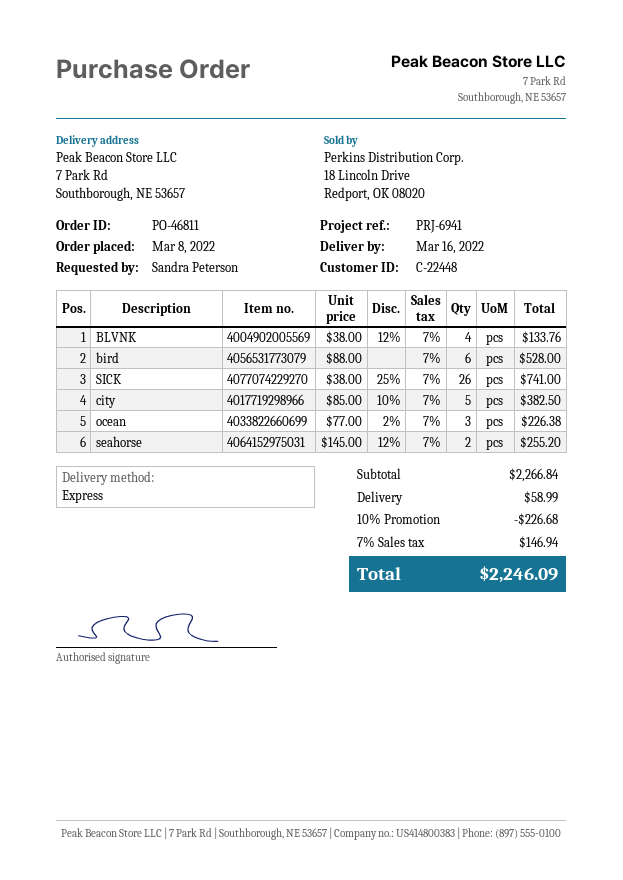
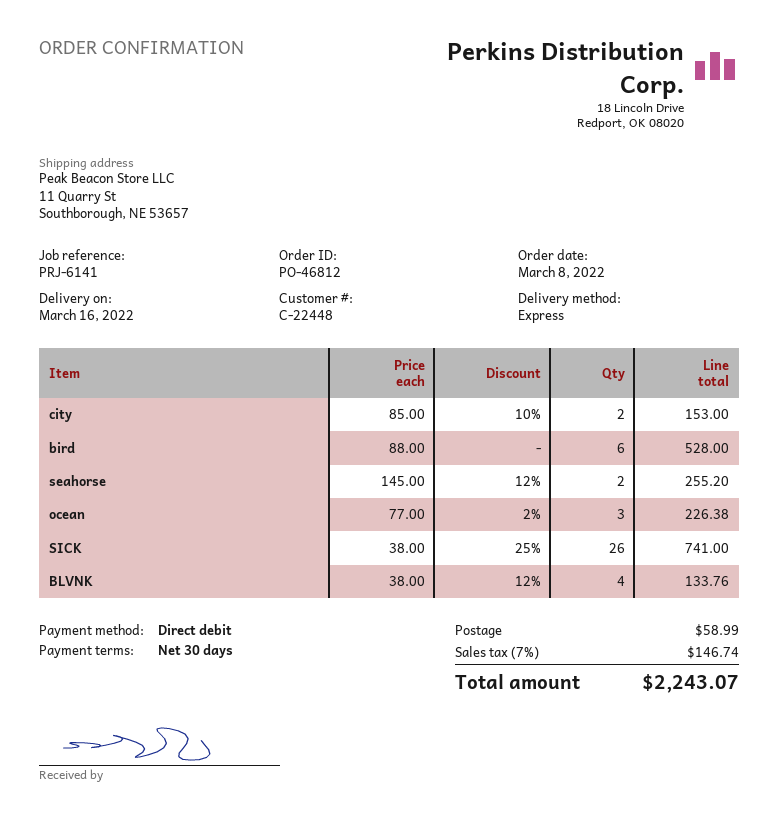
order number: PO-46811 -> PO-46812
reference: PRJ-6941 -> PRJ-6141
ship to: 7 Park Rd, Southborough, NE 53657 -> 11 Quarry St, Southborough, NE 53657
city: 5 x 85.00 - 10% = 382.50 -> 2 x 85.00 - 10% = 153.00
discount: 10% = 226.68 -> none
tax: 7% = 146.94 -> 7% = 146.74
total: 2246.09 -> 2243.07

